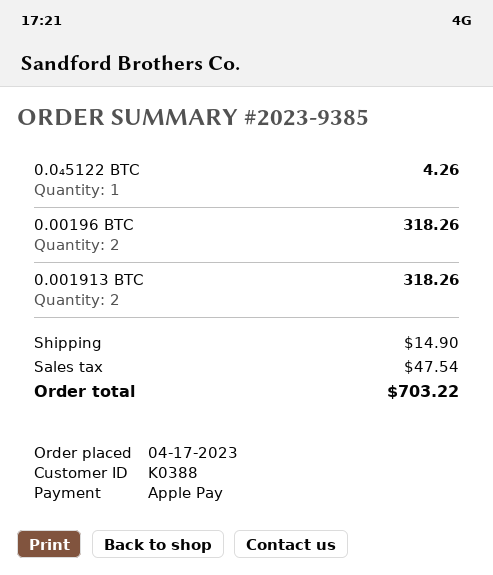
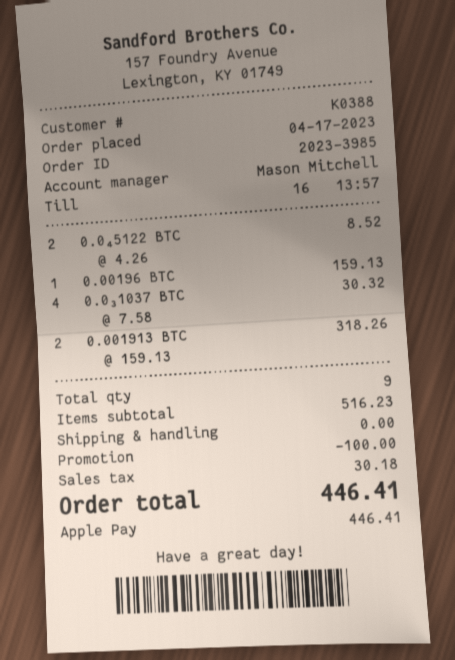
order number: 2023-9385 -> 2023-3985
0.0₄5122 BTC: 1 for 4.26 -> 2 for 8.52
0.00196 BTC: 2 for 318.26 -> 1 for 159.13
0.0₃1037 BTC: none -> 4 for 30.32
discount: none -> 100.00
shipping: 14.90 -> 0.00
tax: 47.54 -> 30.18
total: 703.22 -> 446.41

